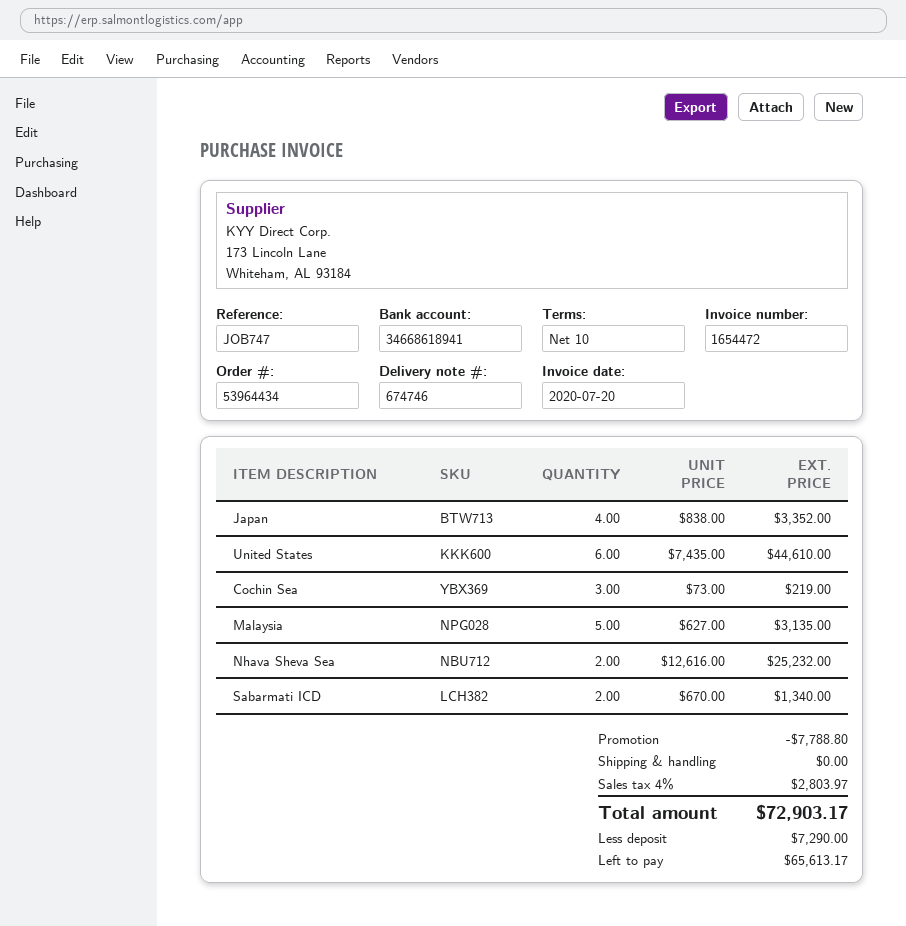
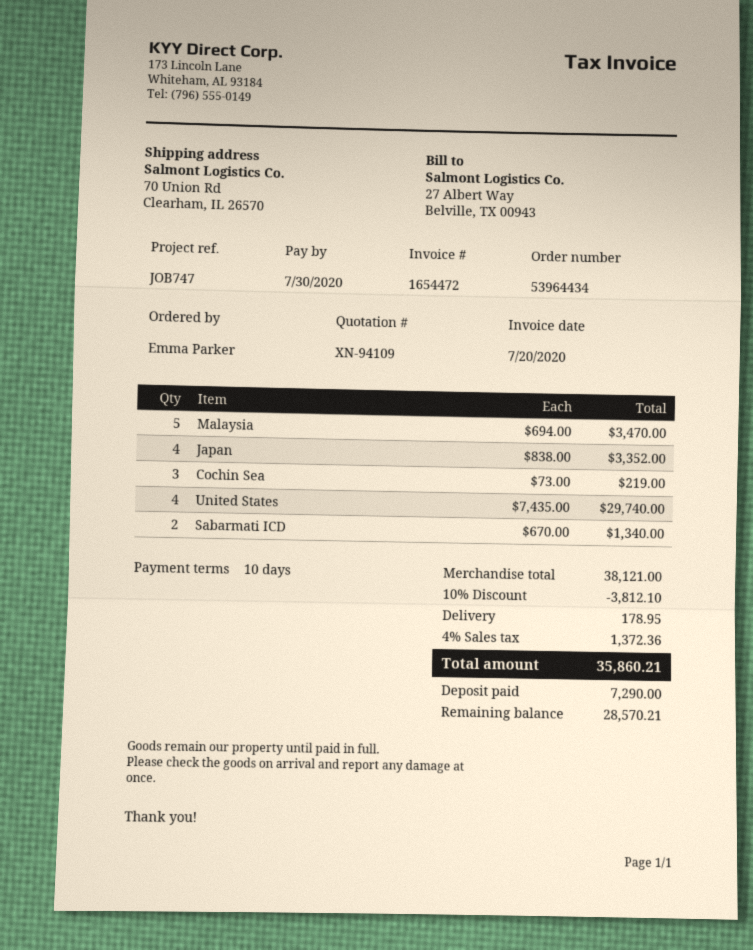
United States: 6 x 7435.00 = 44610.00 -> 4 x 7435.00 = 29740.00
Malaysia: 5 x 627.00 = 3135.00 -> 5 x 694.00 = 3470.00
Nhava Sheva Sea: 2 x 12616.00 = 25232.00 -> none
discount: 7788.80 -> 3812.10
shipping: 0.00 -> 178.95
tax: 4% = 2803.97 -> 4% = 1372.36
total: 72903.17 -> 35860.21
balance: 65613.17 -> 28570.21

